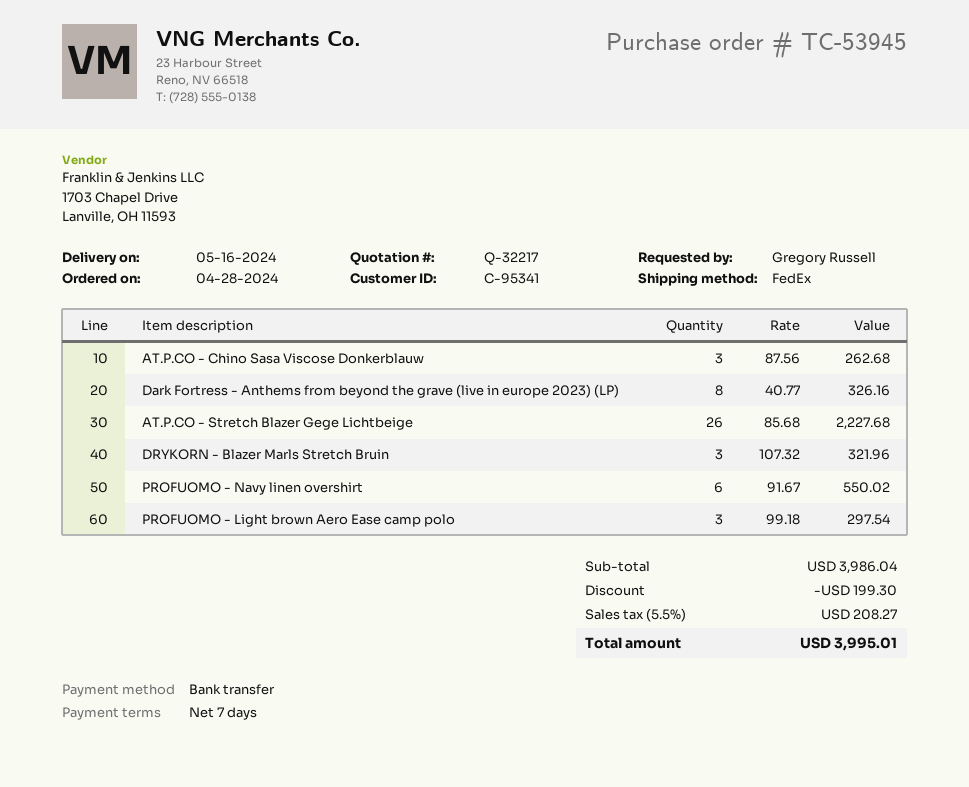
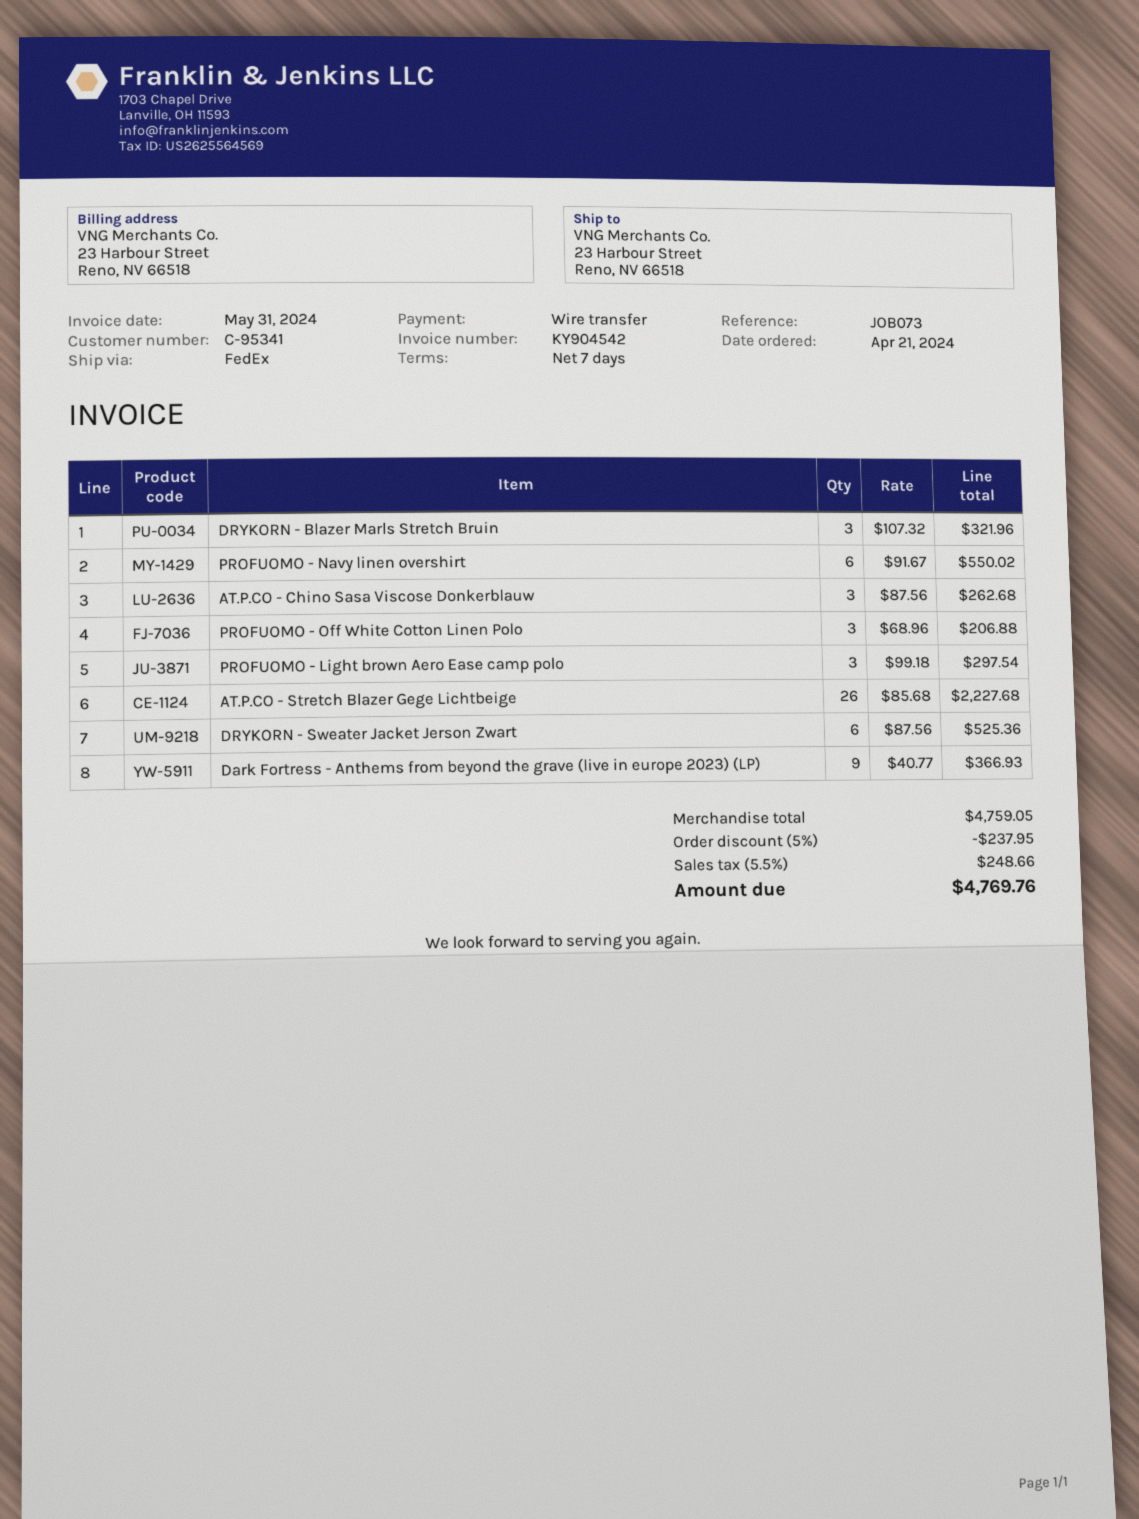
order date: 2024-04-28 -> 2024-04-21
Dark Fortress - Anthems from beyond the grave (live in europe 2023) (LP): 8 x 40.77 = 326.16 -> 9 x 40.77 = 366.93
PROFUOMO - Off White Cotton Linen Polo: none -> 3 x 68.96 = 206.88
DRYKORN - Sweater Jacket Jerson Zwart: none -> 6 x 87.56 = 525.36
subtotal: 3986.04 -> 4759.05
discount: 199.30 -> 237.95
tax: 5.5% = 208.27 -> 5.5% = 248.66
total: 3995.01 -> 4769.76

